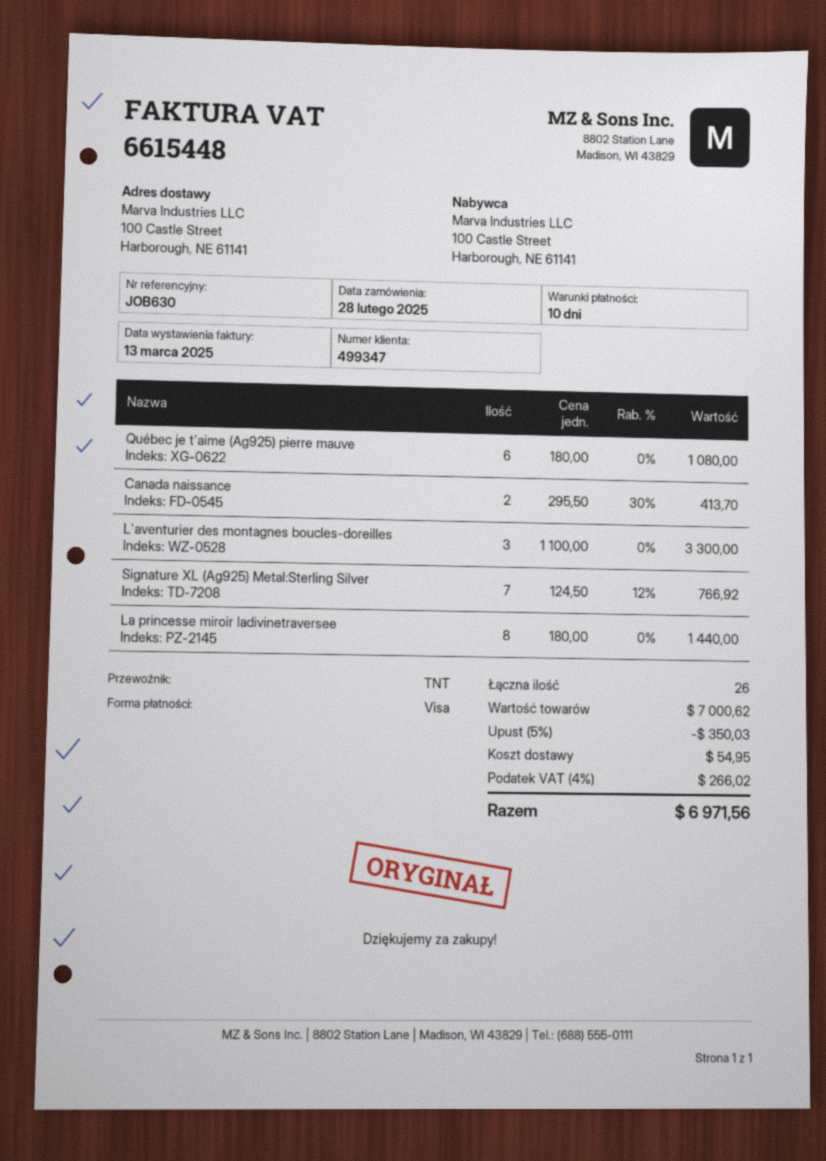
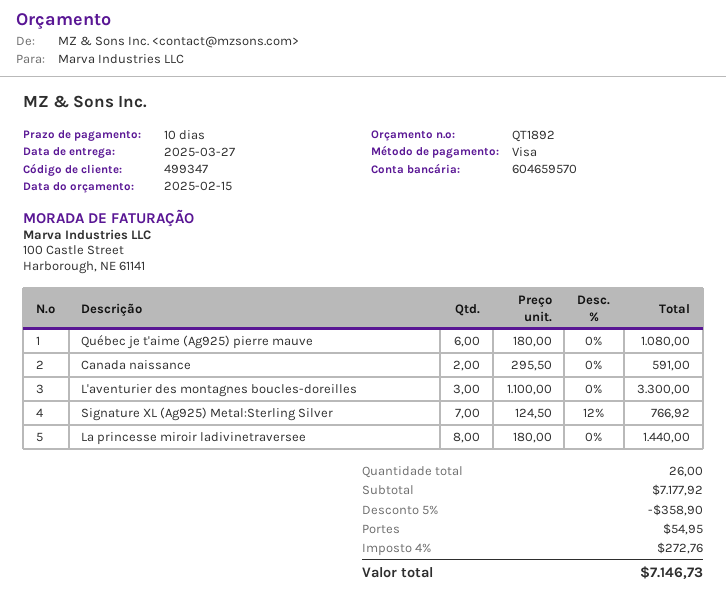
Canada naissance: 2 x 295.50 - 30% = 413.70 -> 2 x 295.50 = 591.00
subtotal: 7000.62 -> 7177.92
discount: 5% = 350.03 -> 5% = 358.90
tax: 4% = 266.02 -> 4% = 272.76
total: 6971.56 -> 7146.73

